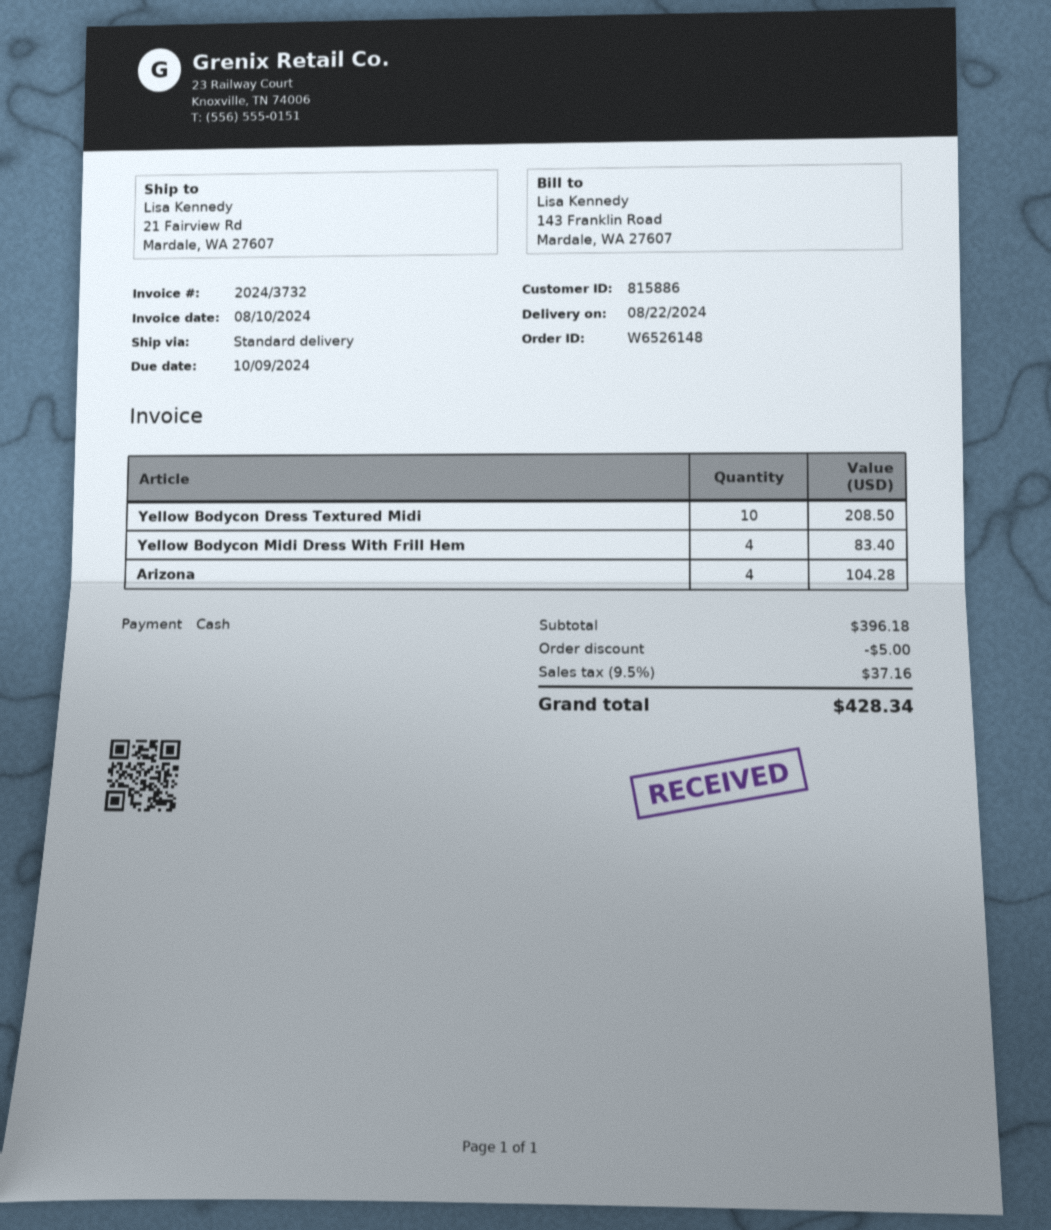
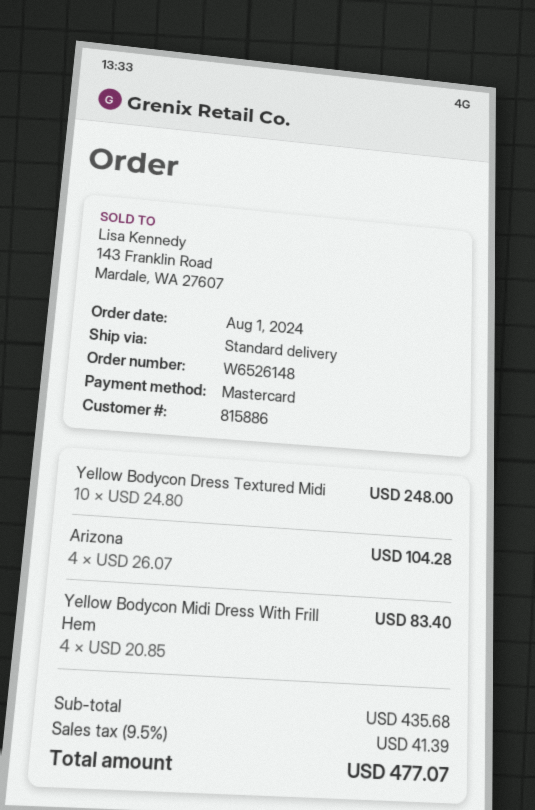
payment method: cash -> Mastercard
Yellow Bodycon Dress Textured Midi: 10 for 208.50 -> 10 for 248.00
subtotal: 396.18 -> 435.68
discount: 5.00 -> none
tax: 9.5% = 37.16 -> 9.5% = 41.39
total: 428.34 -> 477.07

